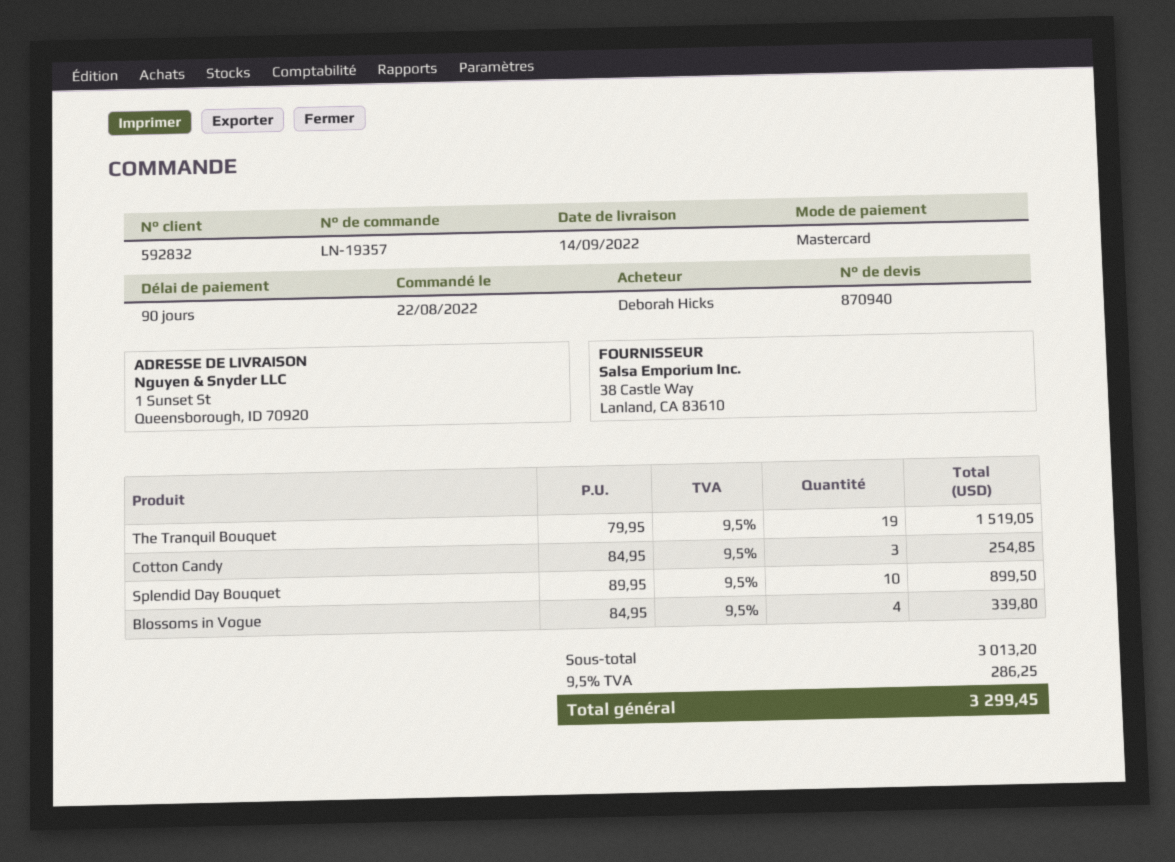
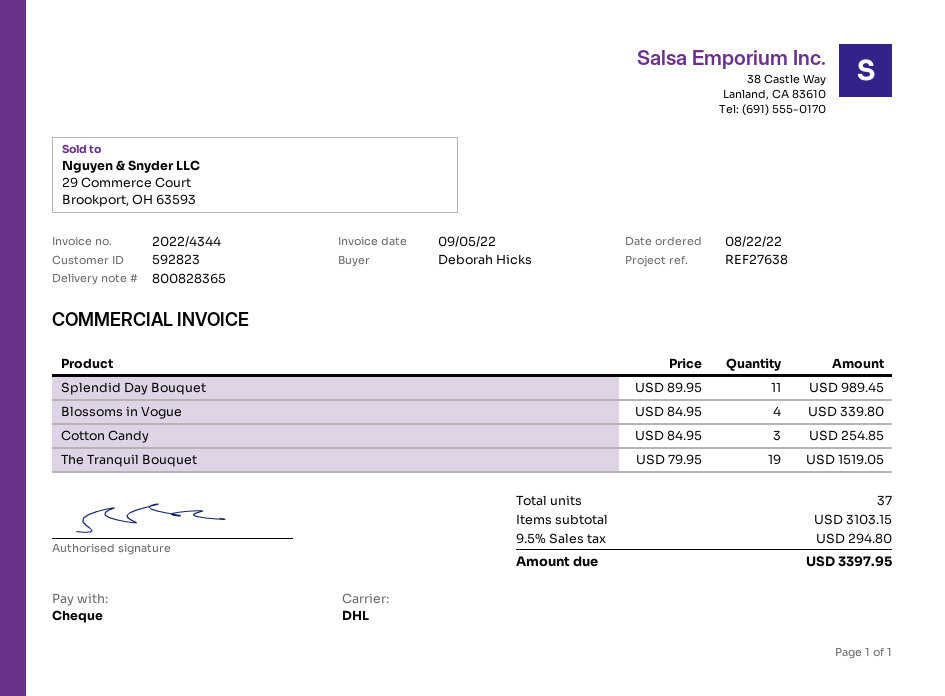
customer number: 592832 -> 592823
payment method: Mastercard -> cheque
Splendid Day Bouquet: 10 x 89.95 = 899.50 -> 11 x 89.95 = 989.45
subtotal: 3013.20 -> 3103.15
tax: 9.5% = 286.25 -> 9.5% = 294.80
total: 3299.45 -> 3397.95

